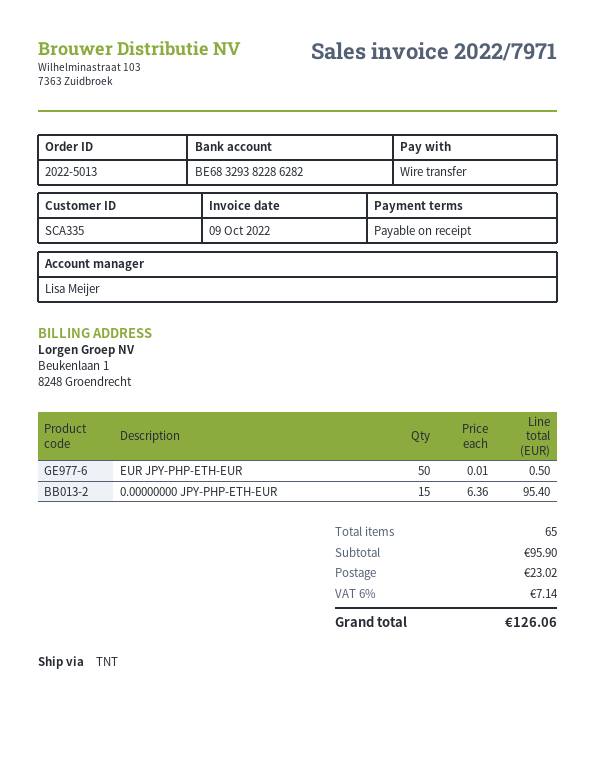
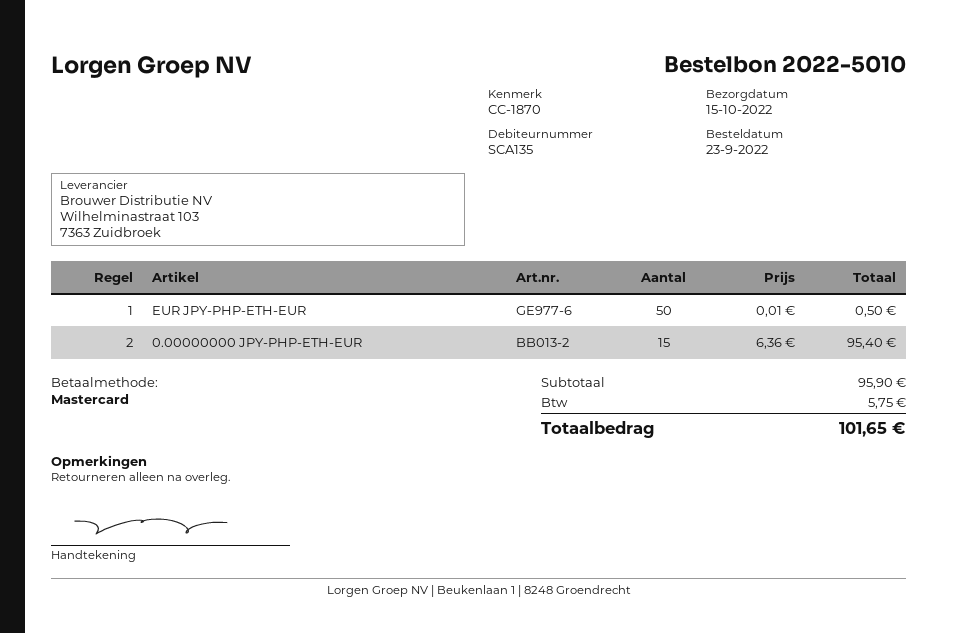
order number: 2022-5013 -> 2022-5010
customer number: SCA335 -> SCA135
payment method: bank transfer -> Mastercard
shipping: 23.02 -> none
tax: 7.14 -> 5.75
total: 126.06 -> 101.65

